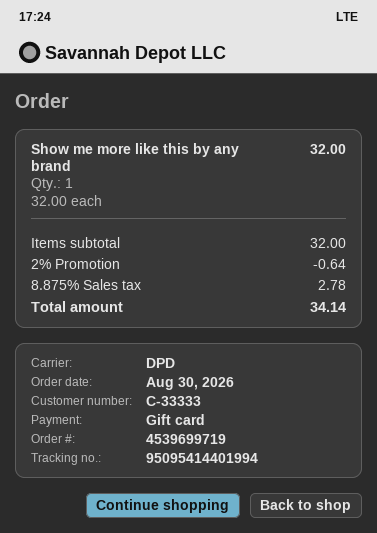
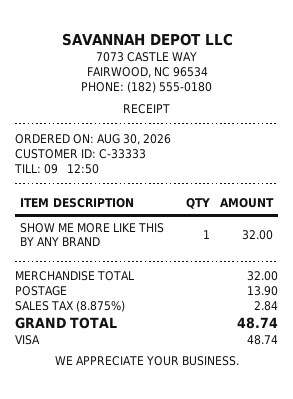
payment method: gift card -> Visa
discount: 2% = 0.64 -> none
shipping: none -> 13.90
tax: 8.875% = 2.78 -> 8.875% = 2.84
total: 34.14 -> 48.74

